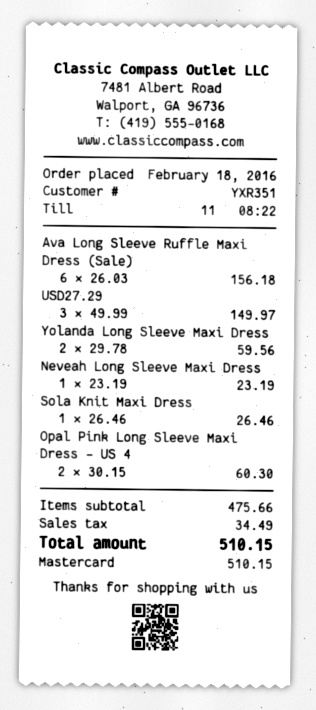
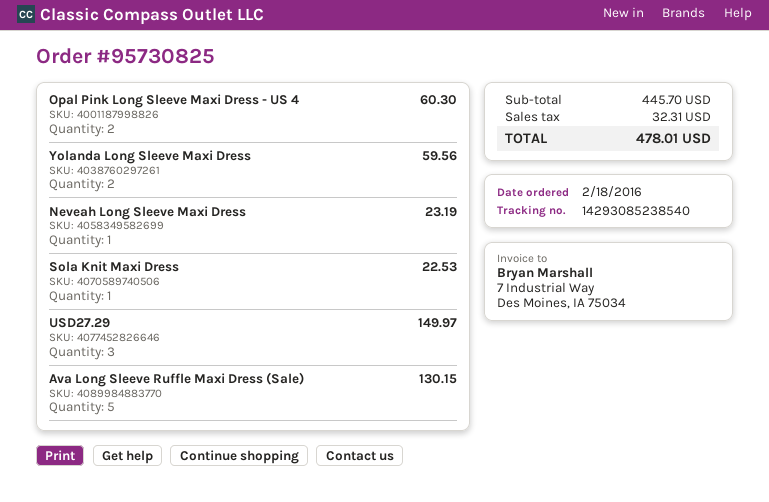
Ava Long Sleeve Ruffle Maxi Dress (Sale): 6 for 156.18 -> 5 for 130.15
Sola Knit Maxi Dress: 1 for 26.46 -> 1 for 22.53
subtotal: 475.66 -> 445.70
tax: 34.49 -> 32.31
total: 510.15 -> 478.01

